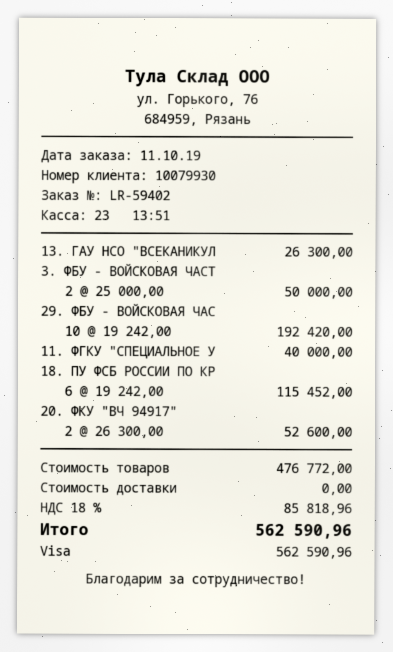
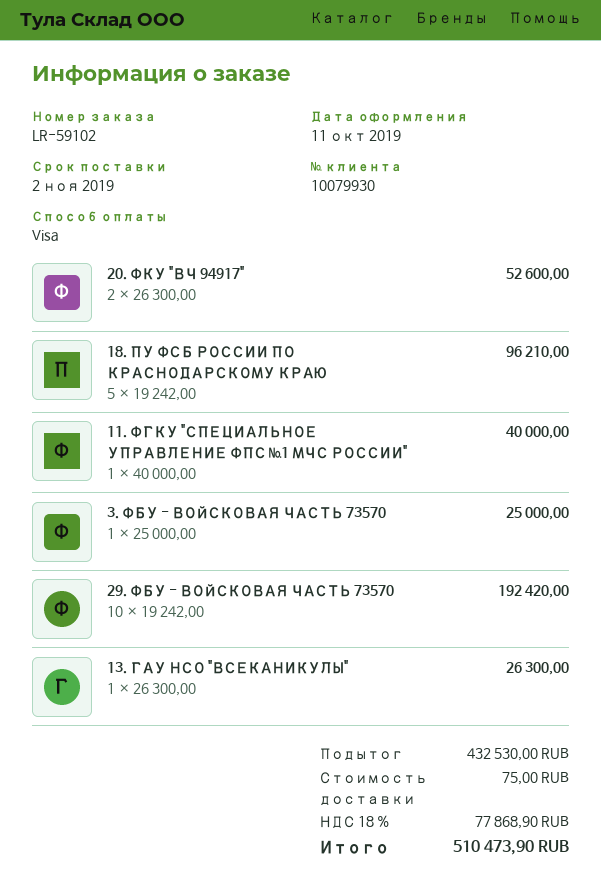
order number: LR-59402 -> LR-59102
3. ФБУ - ВОЙСКОВАЯ ЧАСТ: 2 x 25000.00 = 50000.00 -> 1 x 25000.00 = 25000.00
18. ПУ ФСБ РОССИИ ПО КР: 6 x 19242.00 = 115452.00 -> 5 x 19242.00 = 96210.00
subtotal: 476772.00 -> 432530.00
shipping: 0.00 -> 75.00
tax: 18% = 85818.96 -> 18% = 77868.90
total: 562590.96 -> 510473.90

